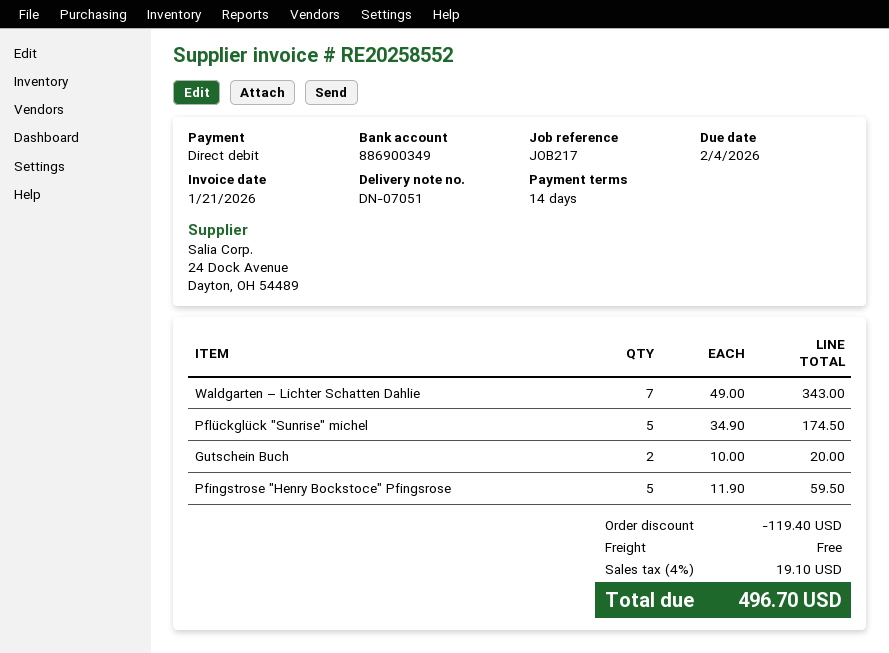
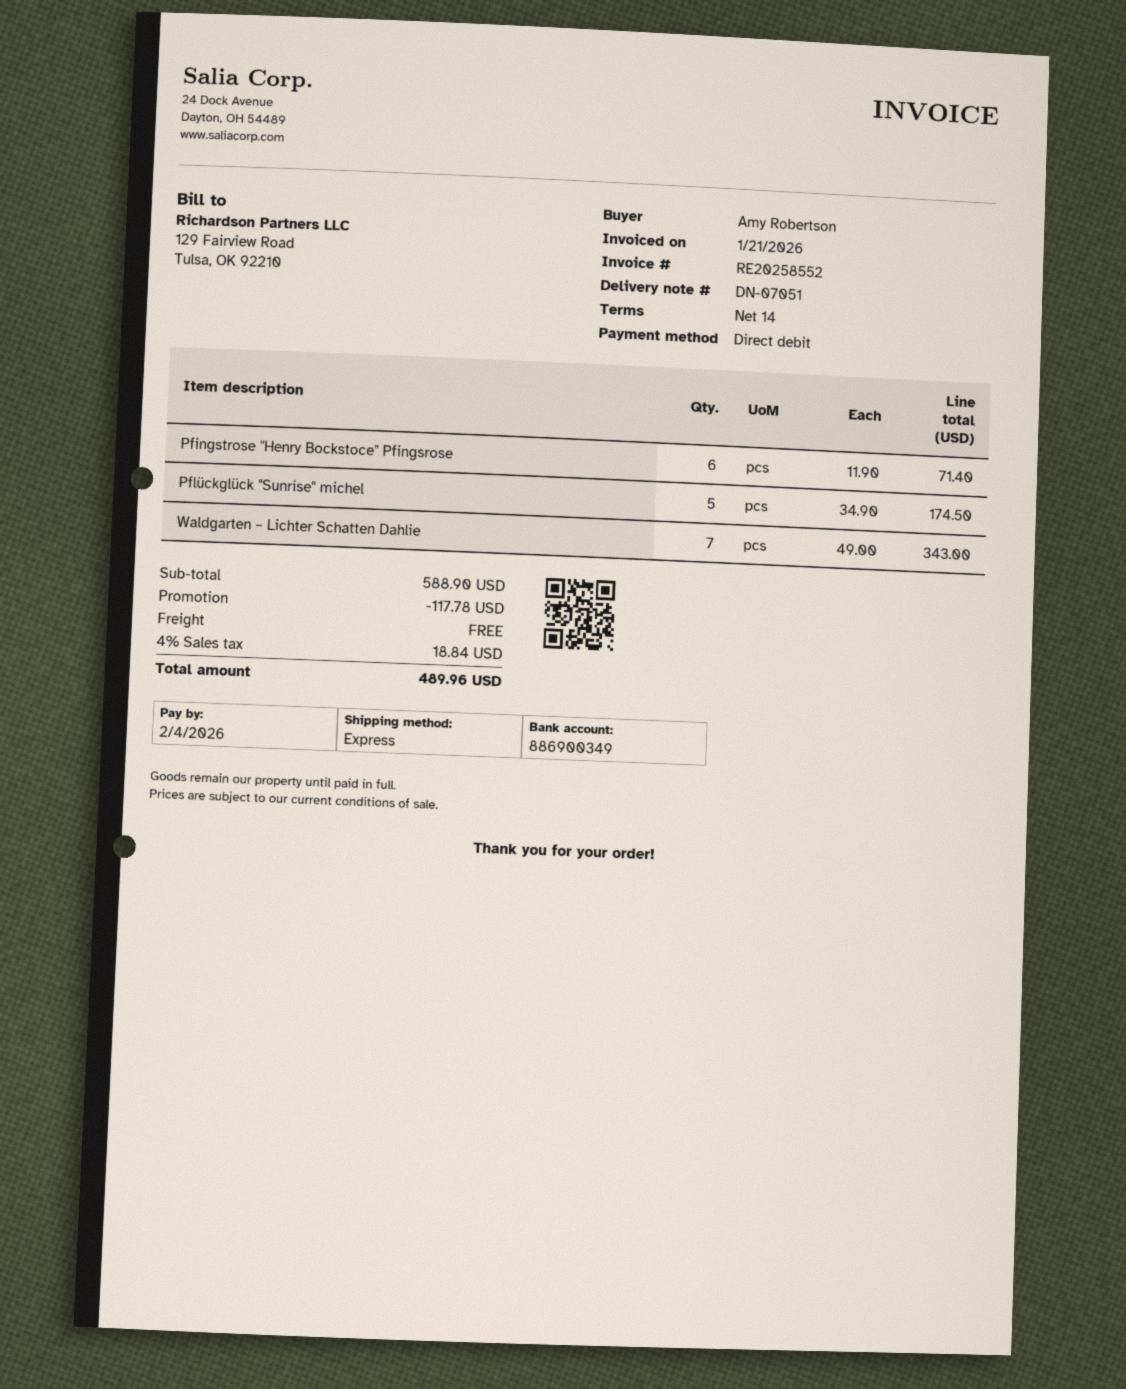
Gutschein Buch: 2 x 10.00 = 20.00 -> none
Pfingstrose "Henry Bockstoce" Pfingsrose: 5 x 11.90 = 59.50 -> 6 x 11.90 = 71.40
discount: 119.40 -> 117.78
tax: 4% = 19.10 -> 4% = 18.84
total: 496.70 -> 489.96

